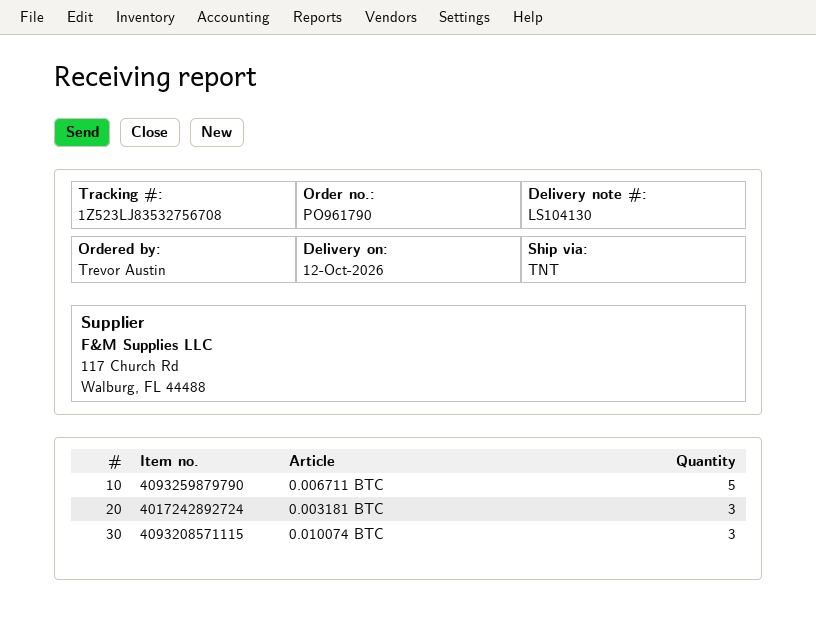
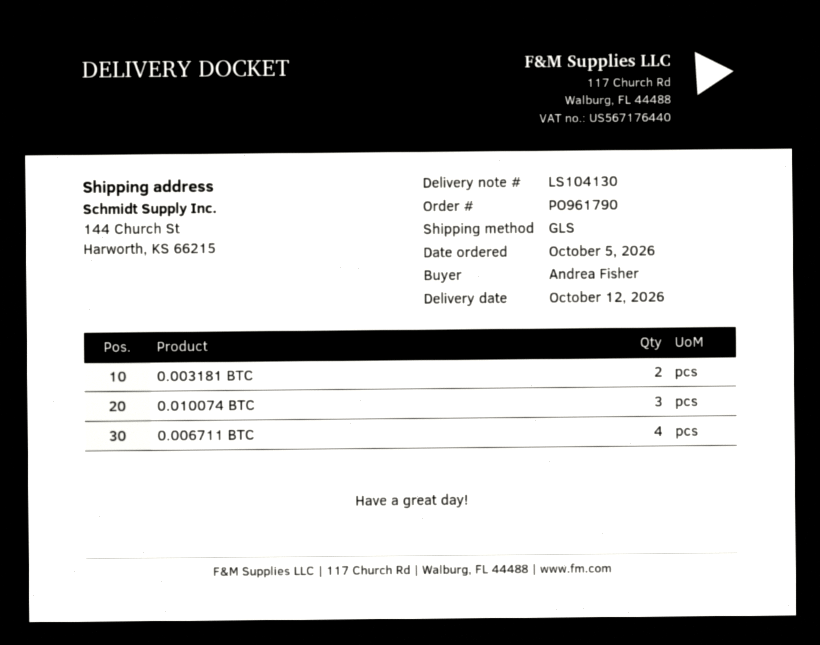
ordered by: Trevor Austin -> Andrea Fisher
shipping method: TNT -> GLS
0.006711 BTC: 5 -> 4
0.003181 BTC: 3 -> 2

